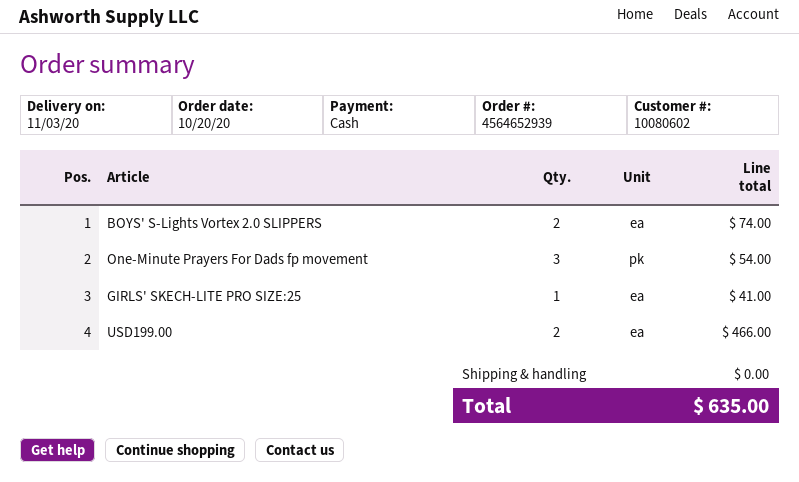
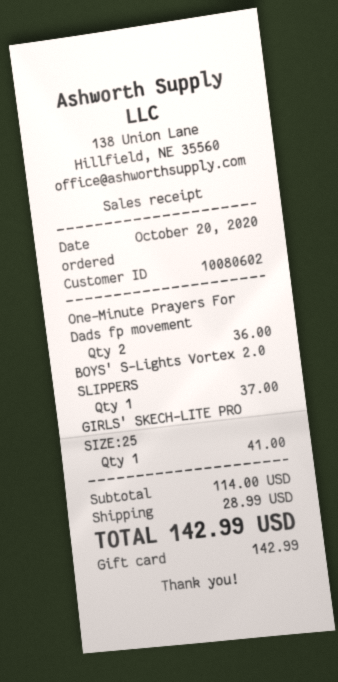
payment method: cash -> gift card
BOYS' S-Lights Vortex 2.0 SLIPPERS: 2 for 74.00 -> 1 for 37.00
One-Minute Prayers For Dads fp movement: 3 for 54.00 -> 2 for 36.00
USD199.00: 2 for 466.00 -> none
shipping: 0.00 -> 28.99
total: 635.00 -> 142.99

